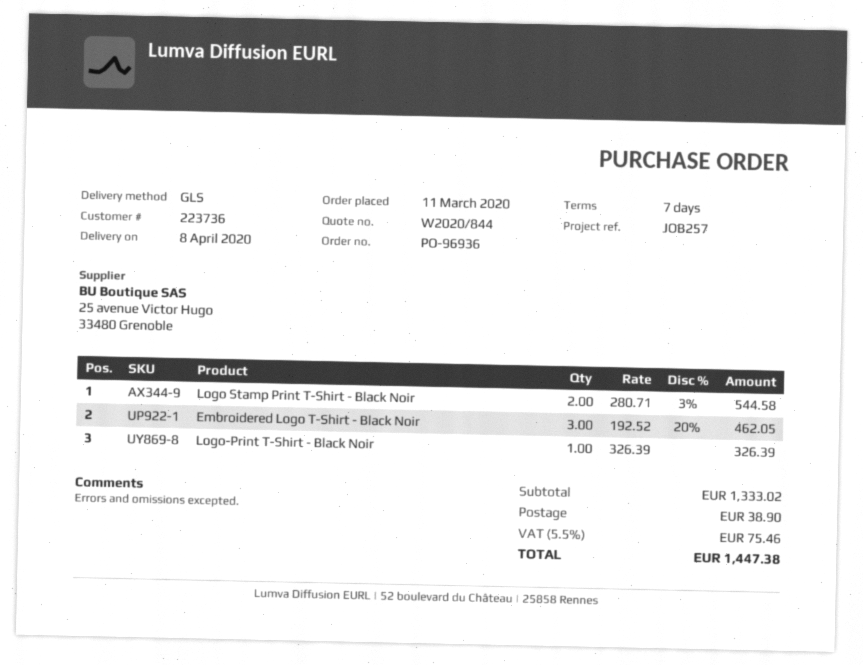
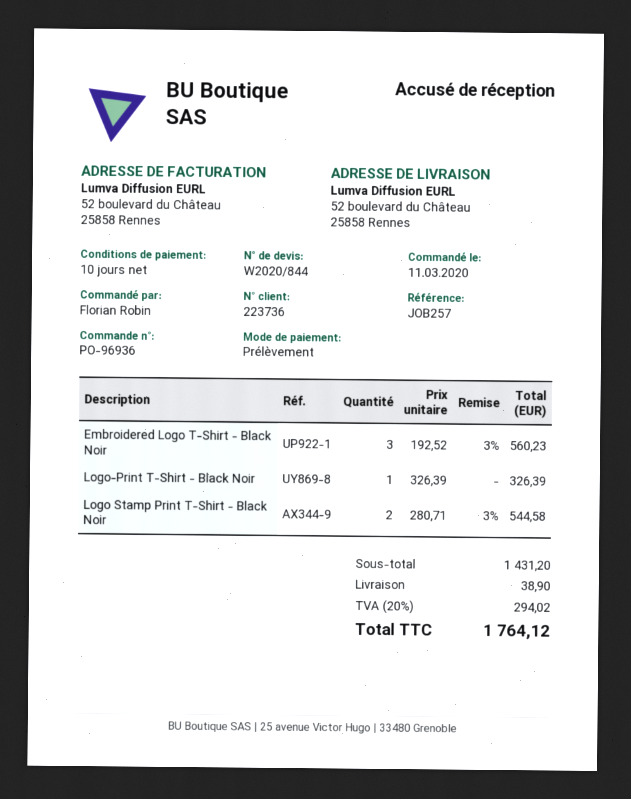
payment terms: 7 days -> 10 days
Embroidered Logo T-Shirt - Black Noir: 3 x 192.52 - 20% = 462.05 -> 3 x 192.52 - 3% = 560.23
subtotal: 1333.02 -> 1431.20
tax: 5.5% = 75.46 -> 20% = 294.02
total: 1447.38 -> 1764.12

